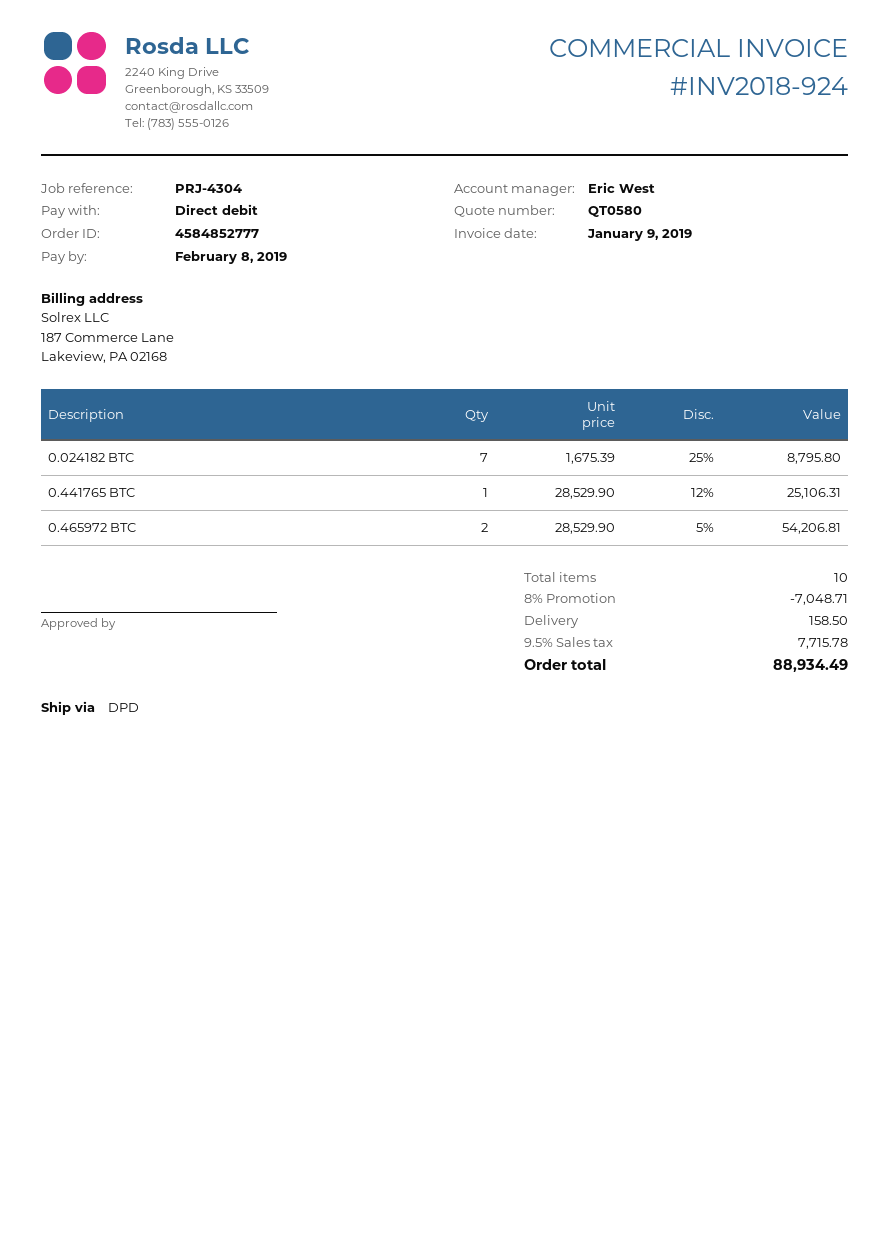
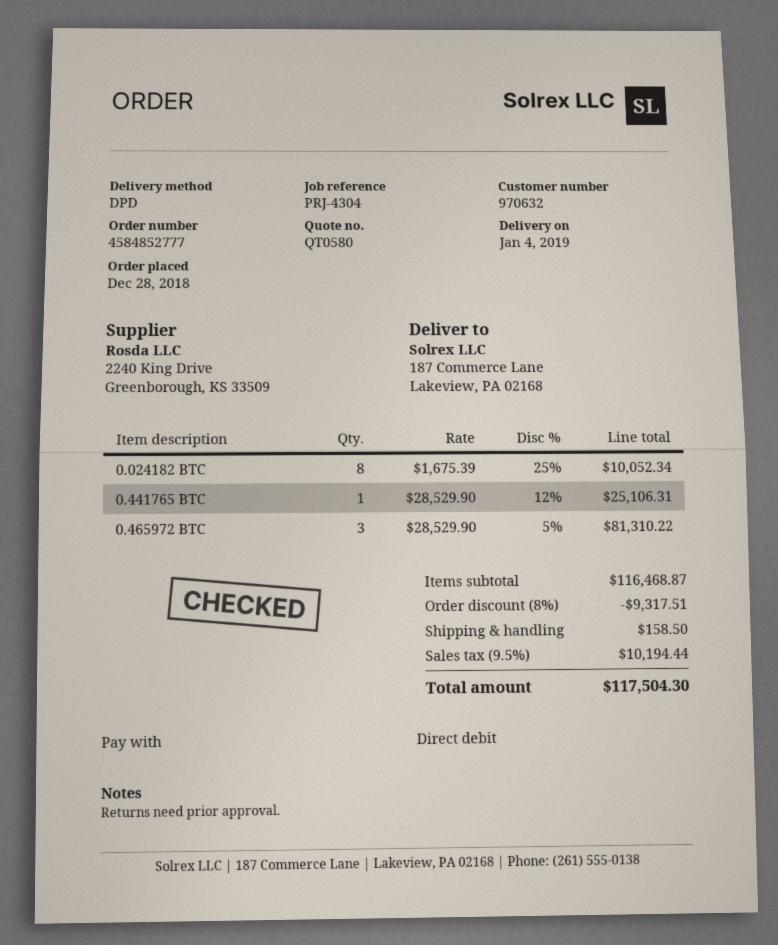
0.024182 BTC: 7 x 1675.39 - 25% = 8795.80 -> 8 x 1675.39 - 25% = 10052.34
0.465972 BTC: 2 x 28529.90 - 5% = 54206.81 -> 3 x 28529.90 - 5% = 81310.22
discount: 8% = 7048.71 -> 8% = 9317.51
tax: 9.5% = 7715.78 -> 9.5% = 10194.44
total: 88934.49 -> 117504.30

